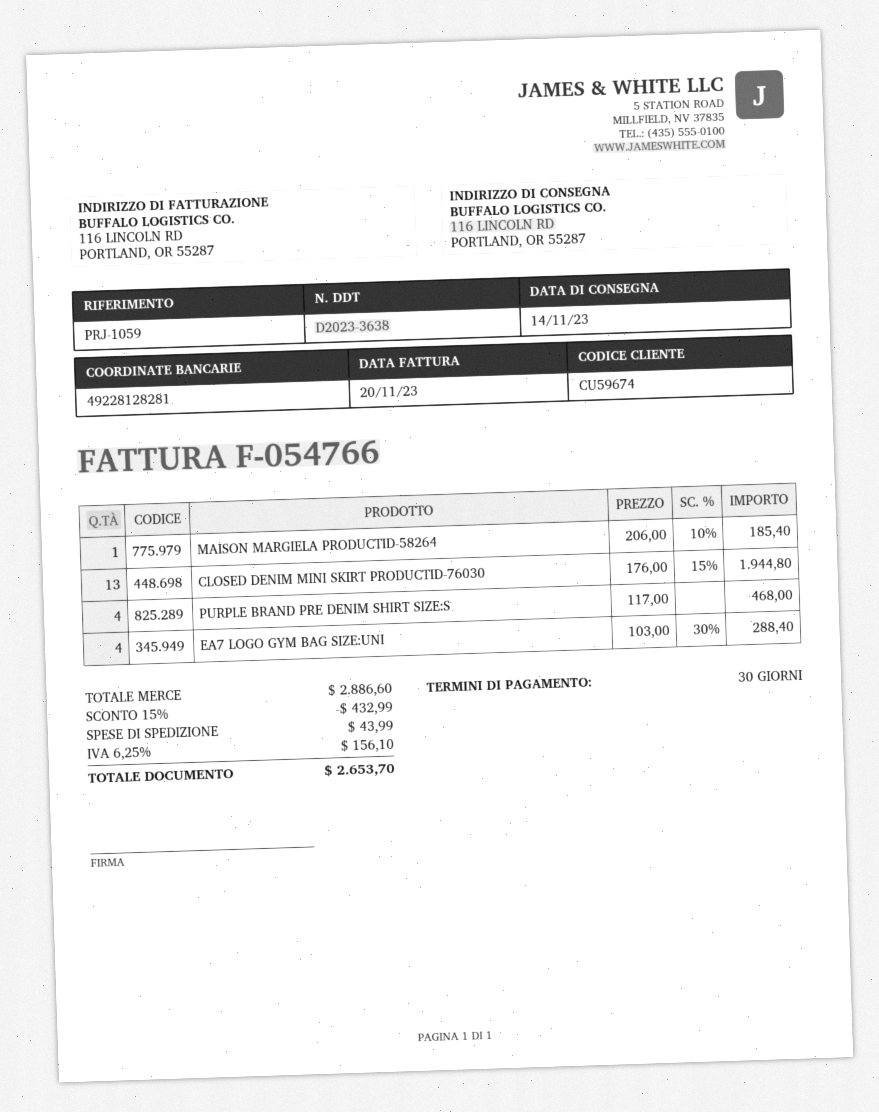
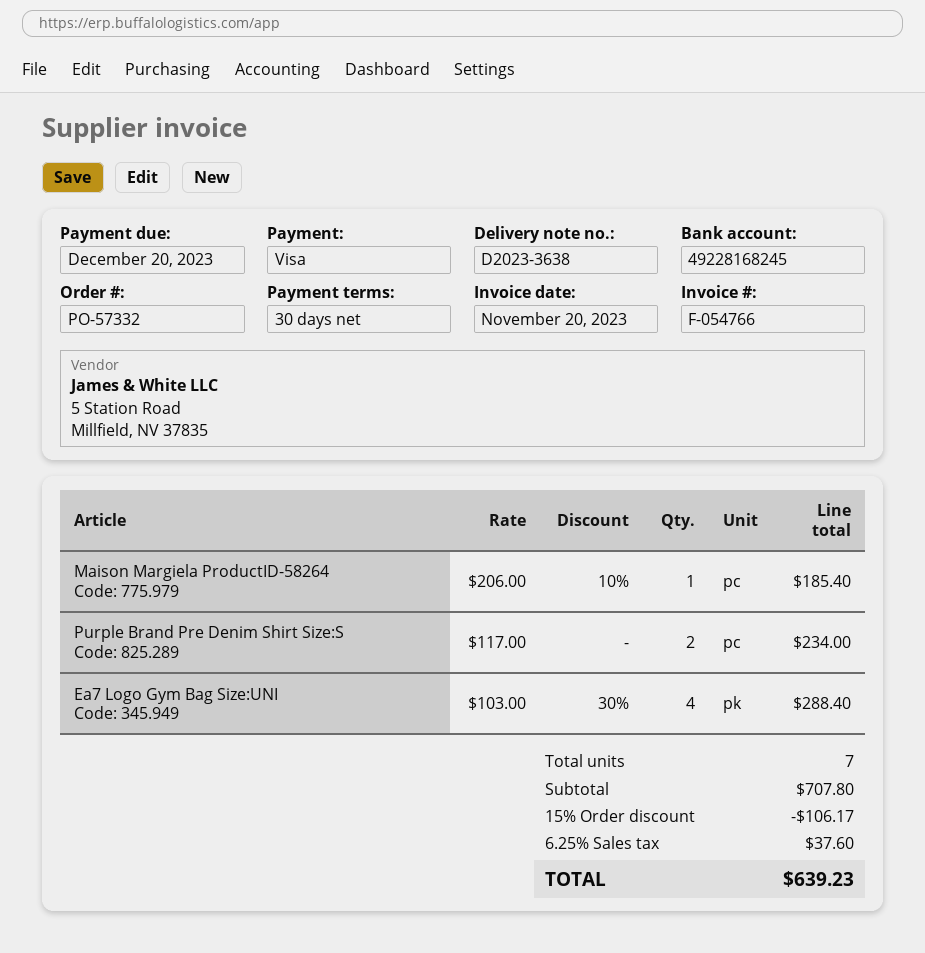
bank account: 49228128281 -> 49228168245
CLOSED DENIM MINI SKIRT PRODUCTID-76030: 13 x 176.00 - 15% = 1944.80 -> none
PURPLE BRAND PRE DENIM SHIRT SIZE:S: 4 x 117.00 = 468.00 -> 2 x 117.00 = 234.00
subtotal: 2886.60 -> 707.80
discount: 15% = 432.99 -> 15% = 106.17
shipping: 43.99 -> none
tax: 6.25% = 156.10 -> 6.25% = 37.60
total: 2653.70 -> 639.23

